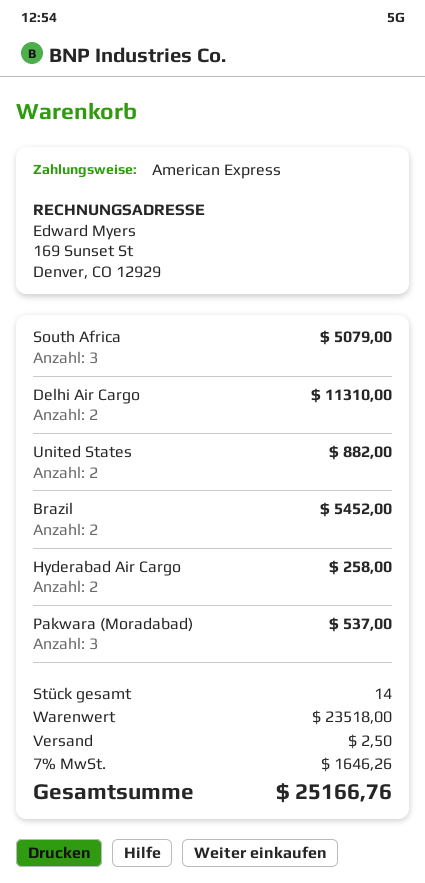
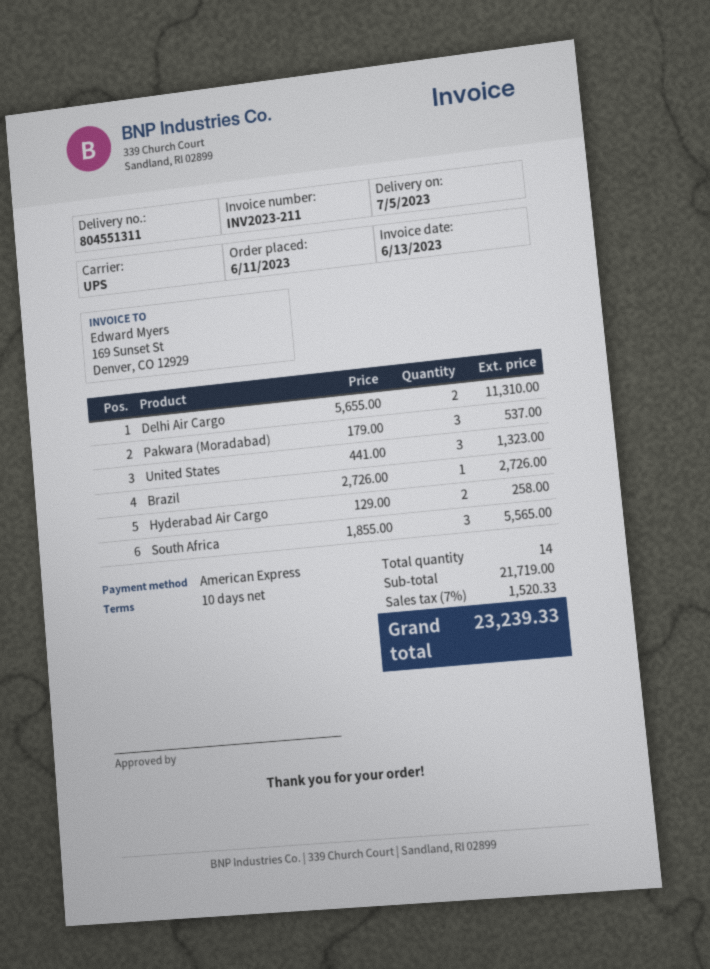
South Africa: 3 for 5079.00 -> 3 for 5565.00
United States: 2 for 882.00 -> 3 for 1323.00
Brazil: 2 for 5452.00 -> 1 for 2726.00
subtotal: 23518.00 -> 21719.00
shipping: 2.50 -> none
tax: 7% = 1646.26 -> 7% = 1520.33
total: 25166.76 -> 23239.33

